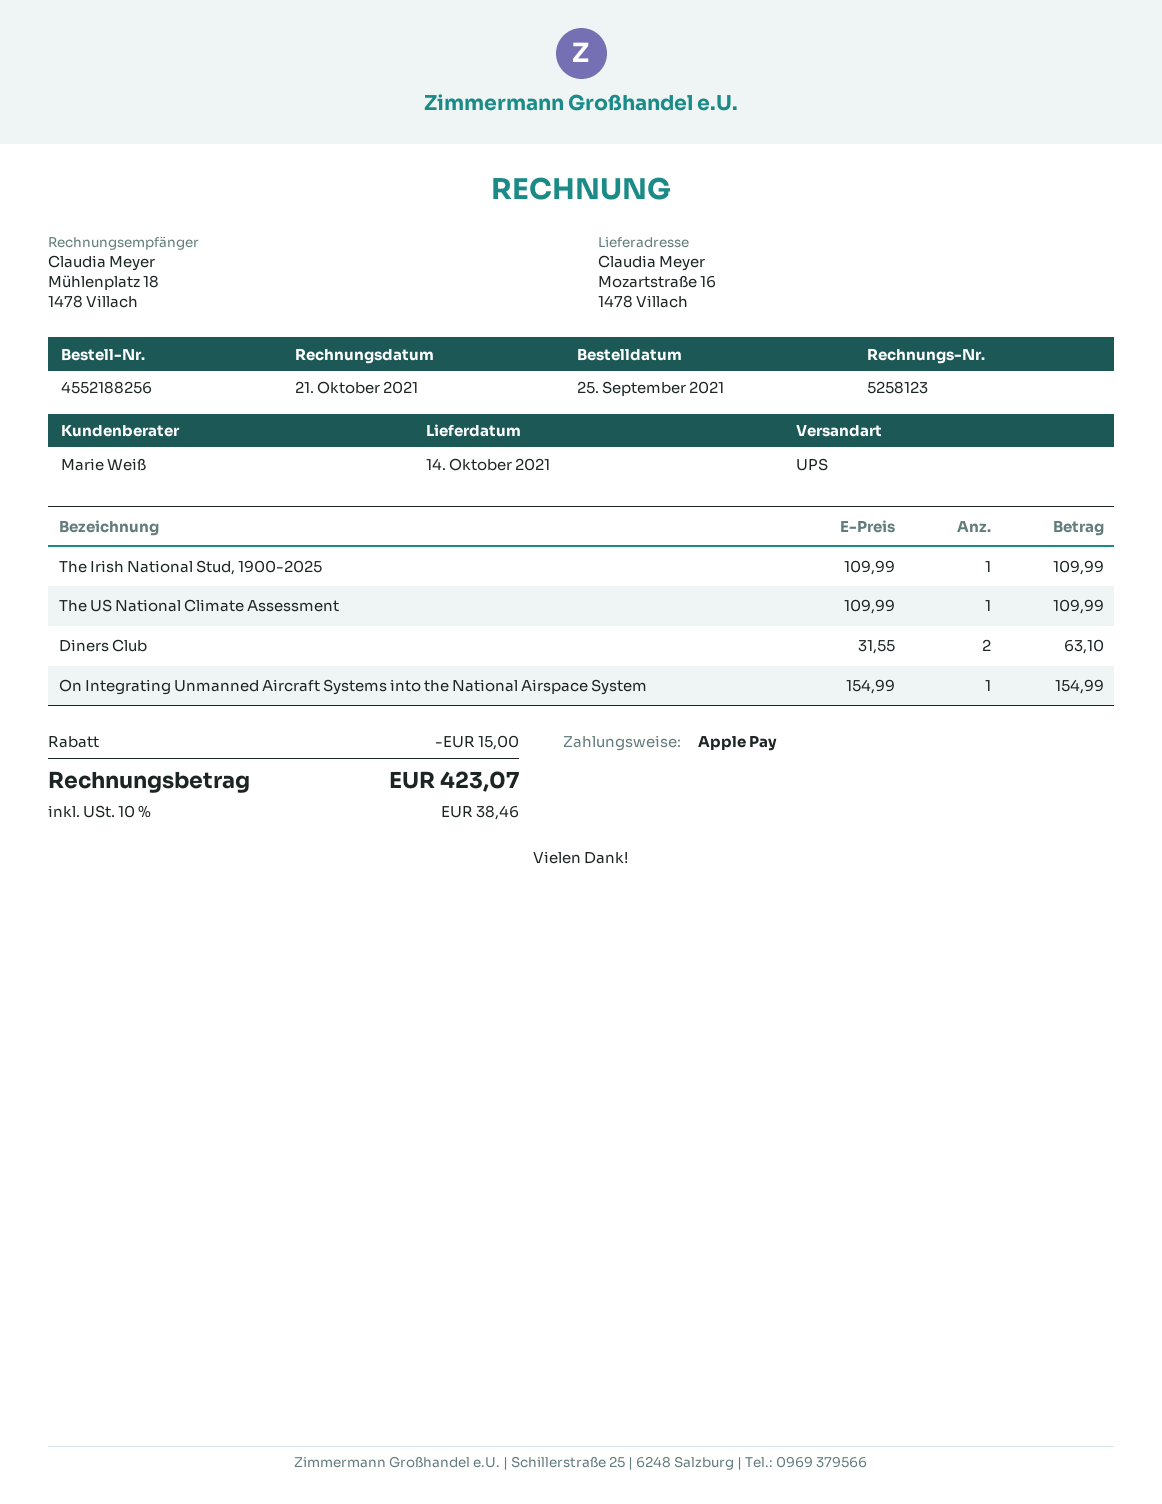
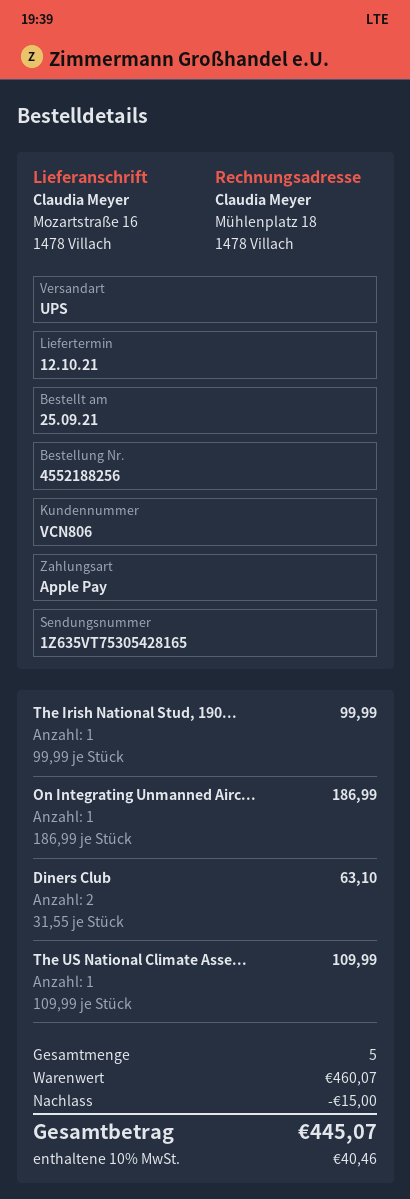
delivery date: 2021-10-14 -> 2021-10-12
The Irish National Stud, 1900-2025: 1 x 109.99 = 109.99 -> 1 x 99.99 = 99.99
On Integrating Unmanned Aircraft Systems into the National Airspace System: 1 x 154.99 = 154.99 -> 1 x 186.99 = 186.99
tax: 10% = 38.46 -> 10% = 40.46
total: 423.07 -> 445.07

